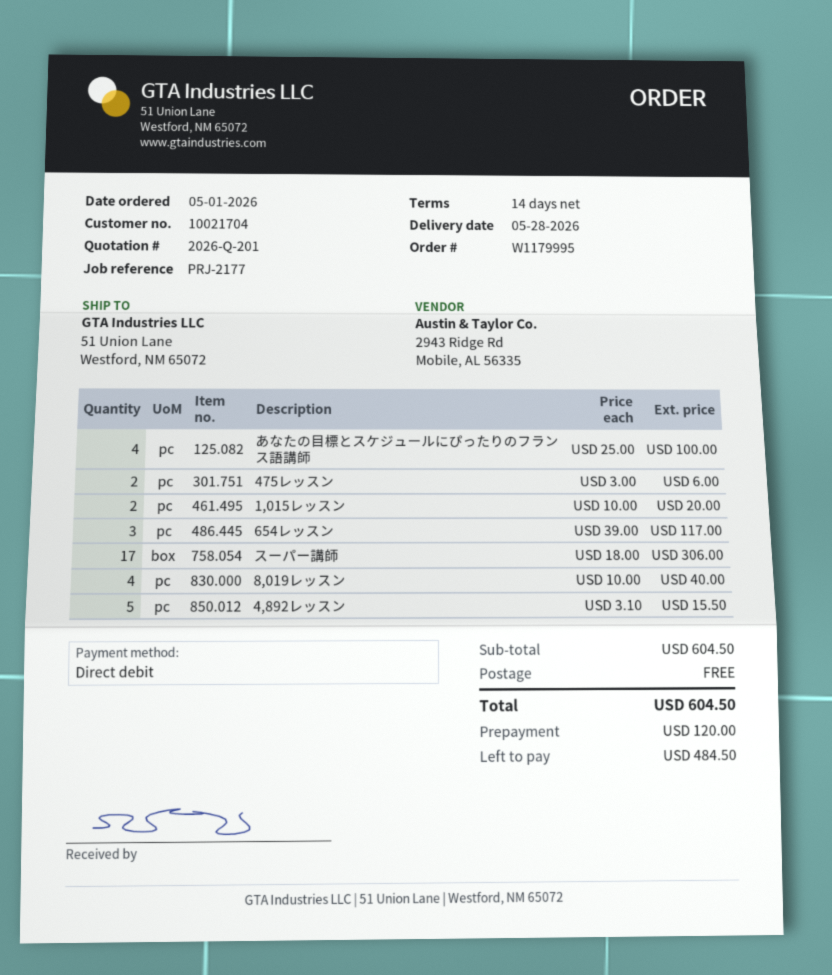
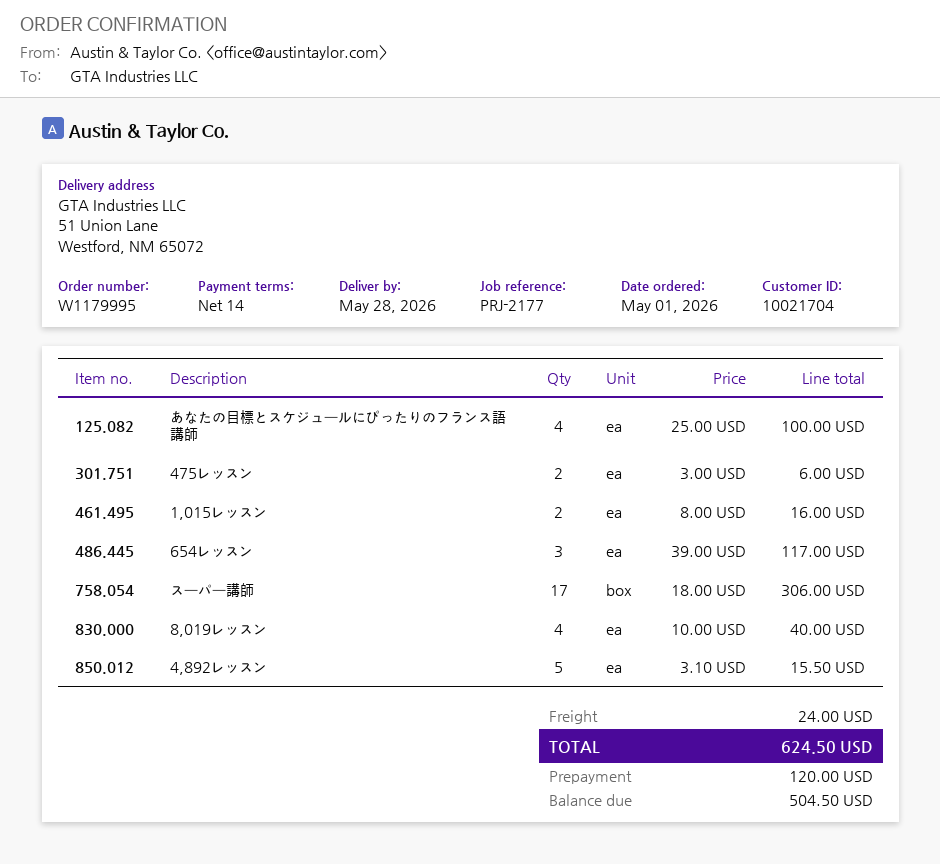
1,015レッスン: 2 x 10.00 = 20.00 -> 2 x 8.00 = 16.00
shipping: 0.00 -> 24.00
total: 604.50 -> 624.50
balance: 484.50 -> 504.50

